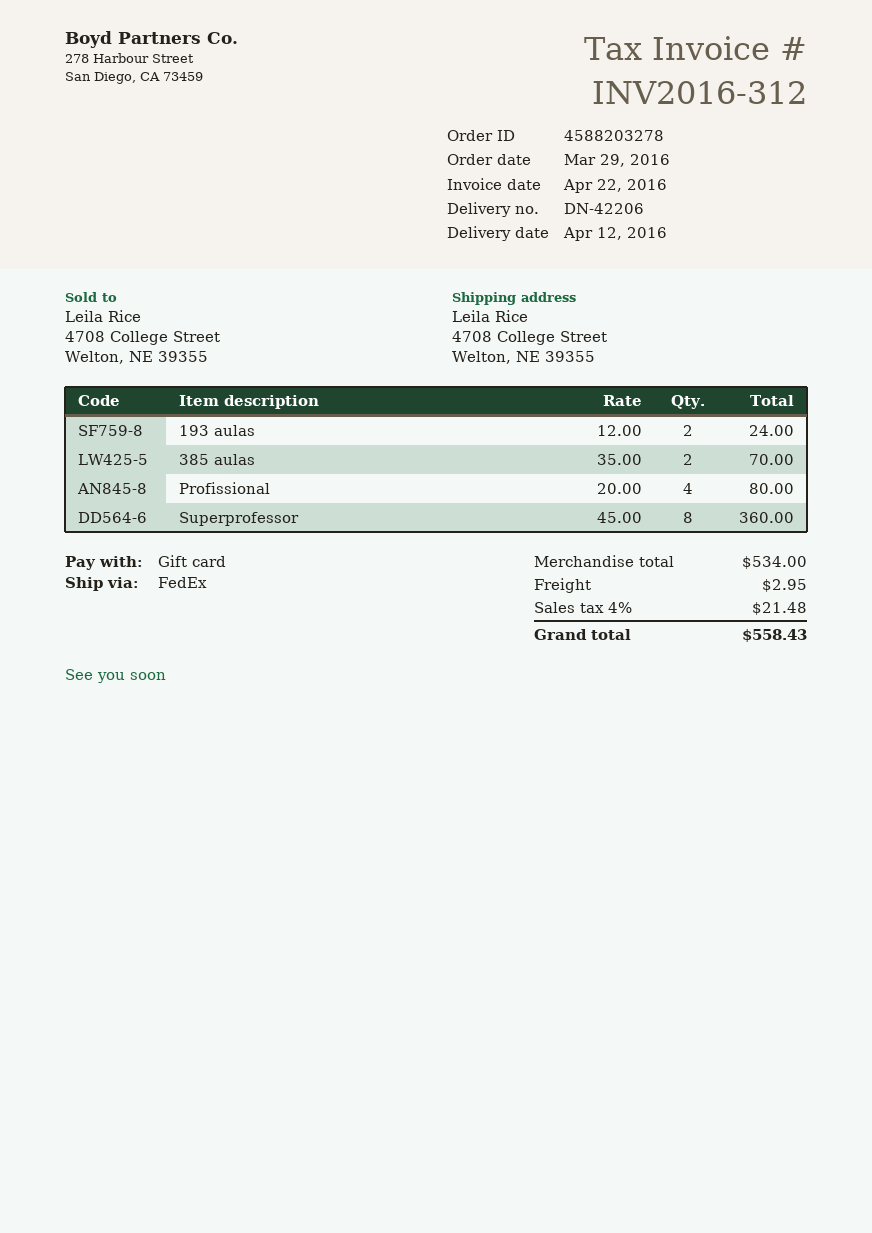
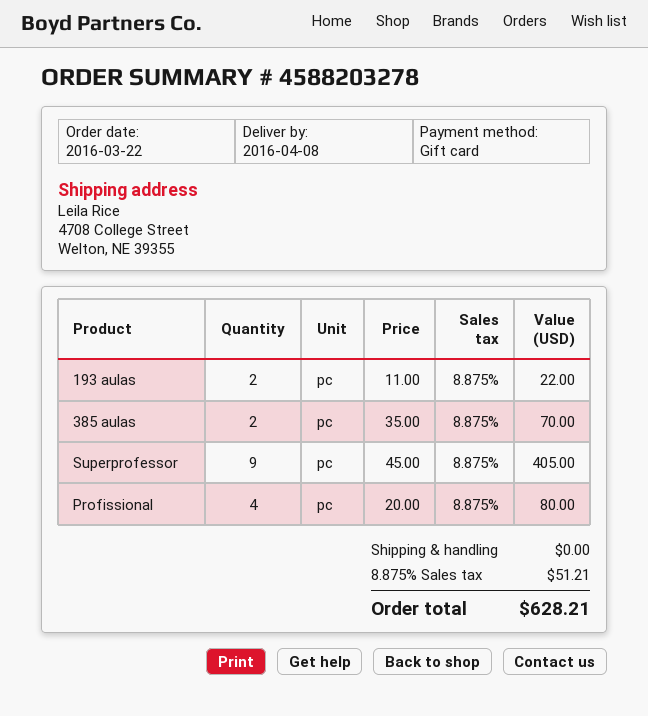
order date: 2016-03-29 -> 2016-03-22
delivery date: 2016-04-12 -> 2016-04-08
193 aulas: 2 x 12.00 = 24.00 -> 2 x 11.00 = 22.00
Superprofessor: 8 x 45.00 = 360.00 -> 9 x 45.00 = 405.00
shipping: 2.95 -> 0.00
tax: 4% = 21.48 -> 8.875% = 51.21
total: 558.43 -> 628.21

